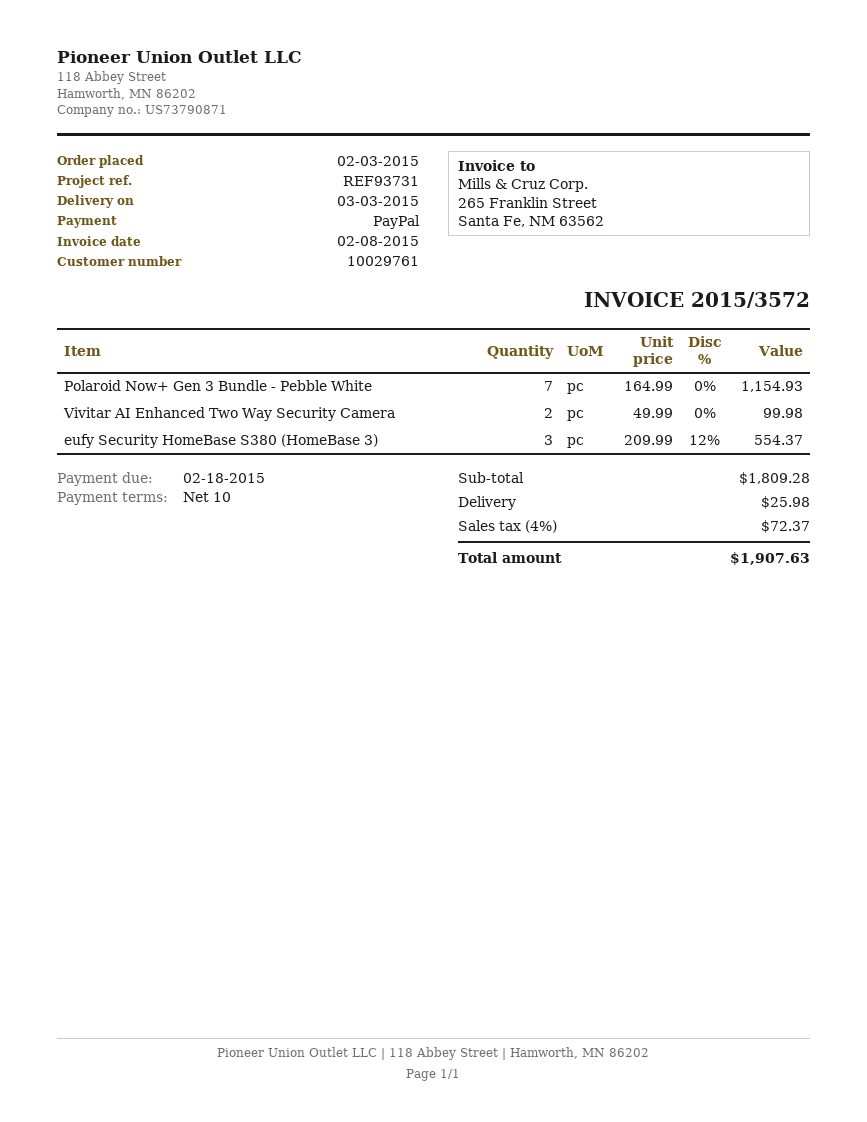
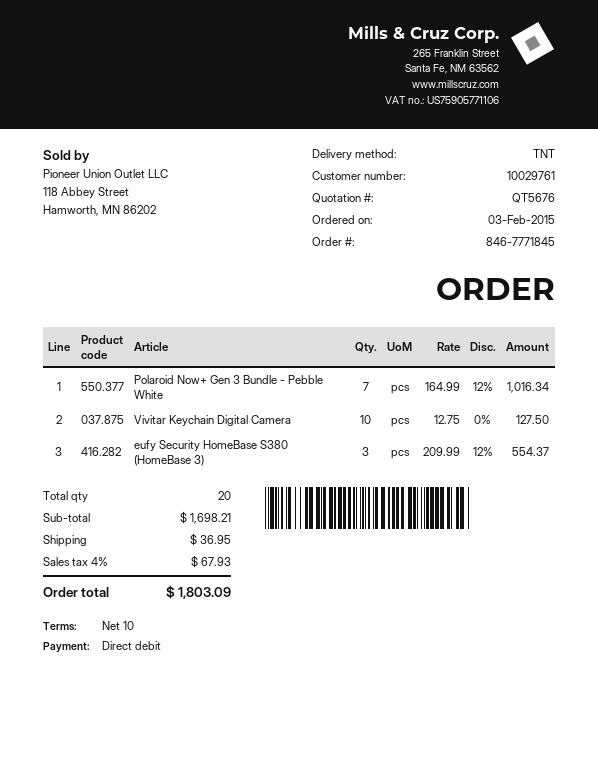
payment method: PayPal -> direct debit
Polaroid Now+ Gen 3 Bundle - Pebble White: 7 x 164.99 = 1154.93 -> 7 x 164.99 - 12% = 1016.34
Vivitar AI Enhanced Two Way Security Camera: 2 x 49.99 = 99.98 -> none
Vivitar Keychain Digital Camera: none -> 10 x 12.75 = 127.50
subtotal: 1809.28 -> 1698.21
shipping: 25.98 -> 36.95
tax: 4% = 72.37 -> 4% = 67.93
total: 1907.63 -> 1803.09

